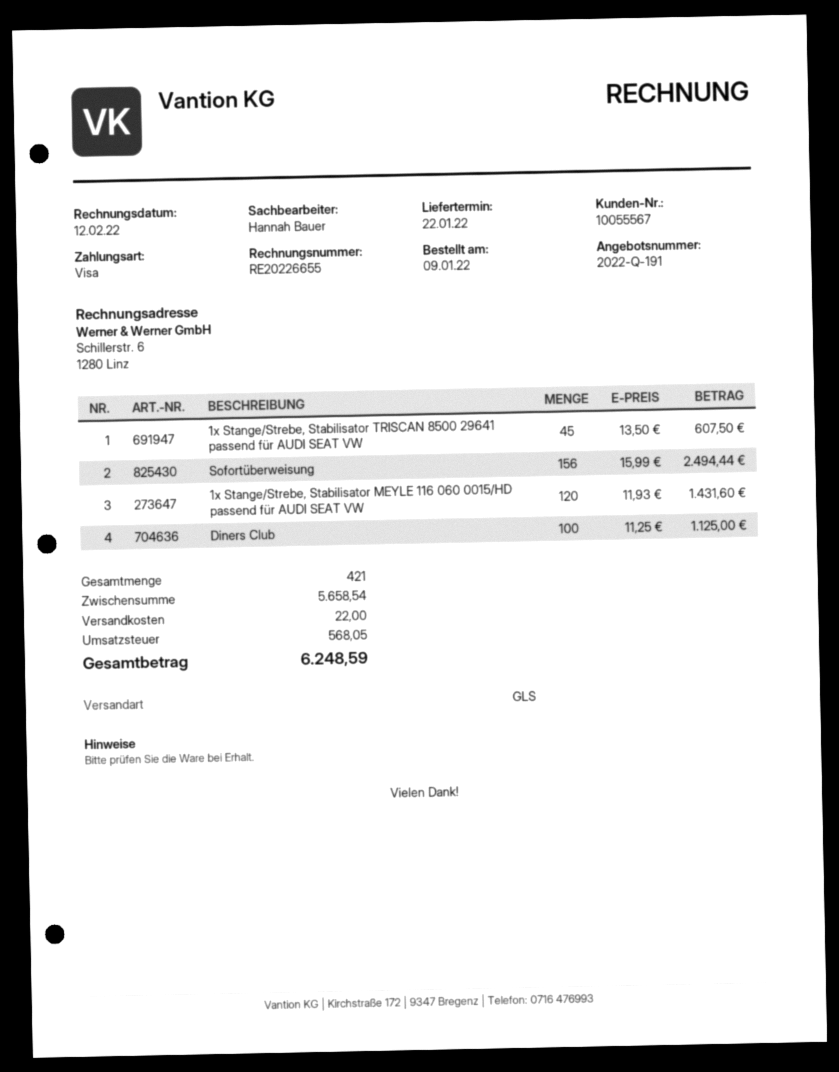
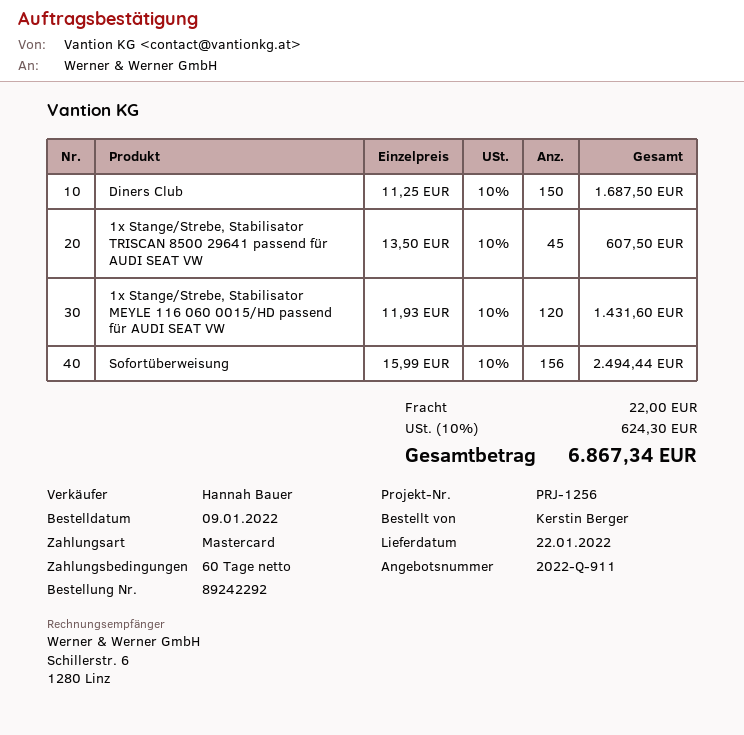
quote number: 2022-Q-191 -> 2022-Q-911
payment method: Visa -> Mastercard
Diners Club: 100 x 11.25 = 1125.00 -> 150 x 11.25 = 1687.50
tax: 568.05 -> 624.30
total: 6248.59 -> 6867.34

